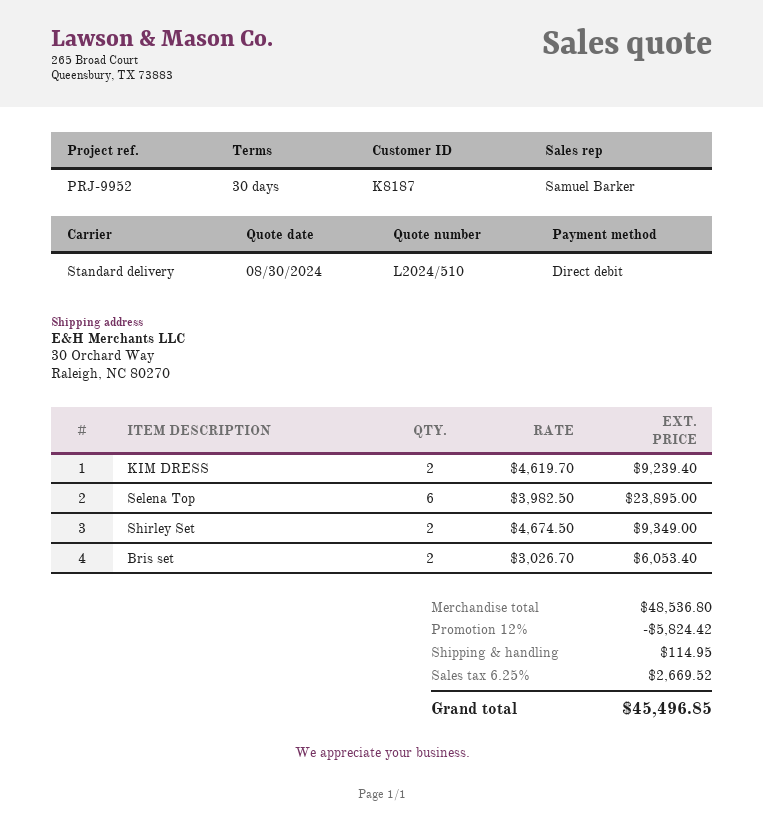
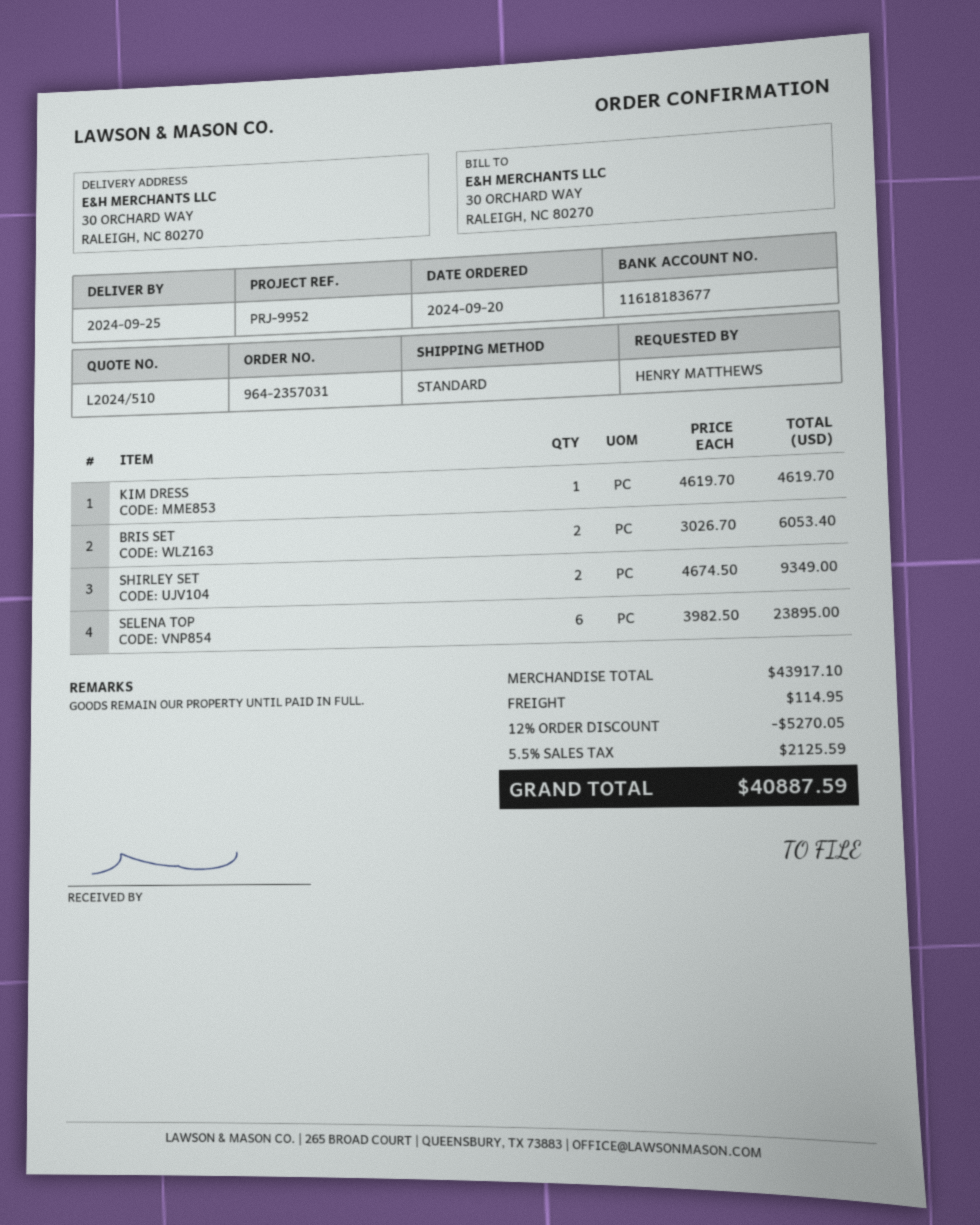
KIM DRESS: 2 x 4619.70 = 9239.40 -> 1 x 4619.70 = 4619.70
subtotal: 48536.80 -> 43917.10
discount: 12% = 5824.42 -> 12% = 5270.05
tax: 6.25% = 2669.52 -> 5.5% = 2125.59
total: 45496.85 -> 40887.59

